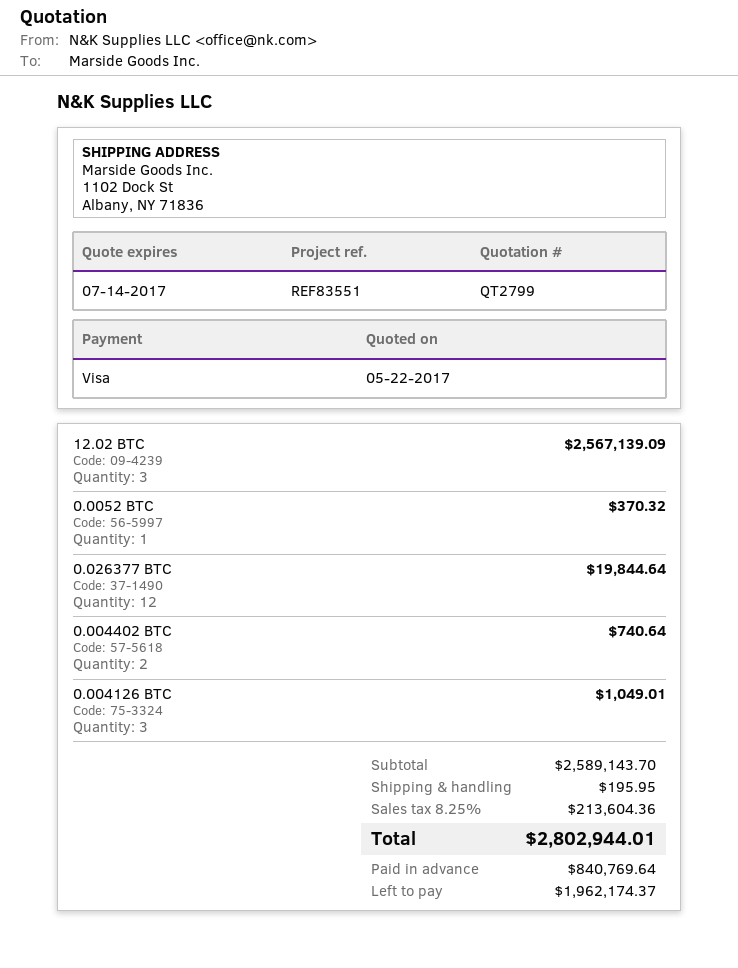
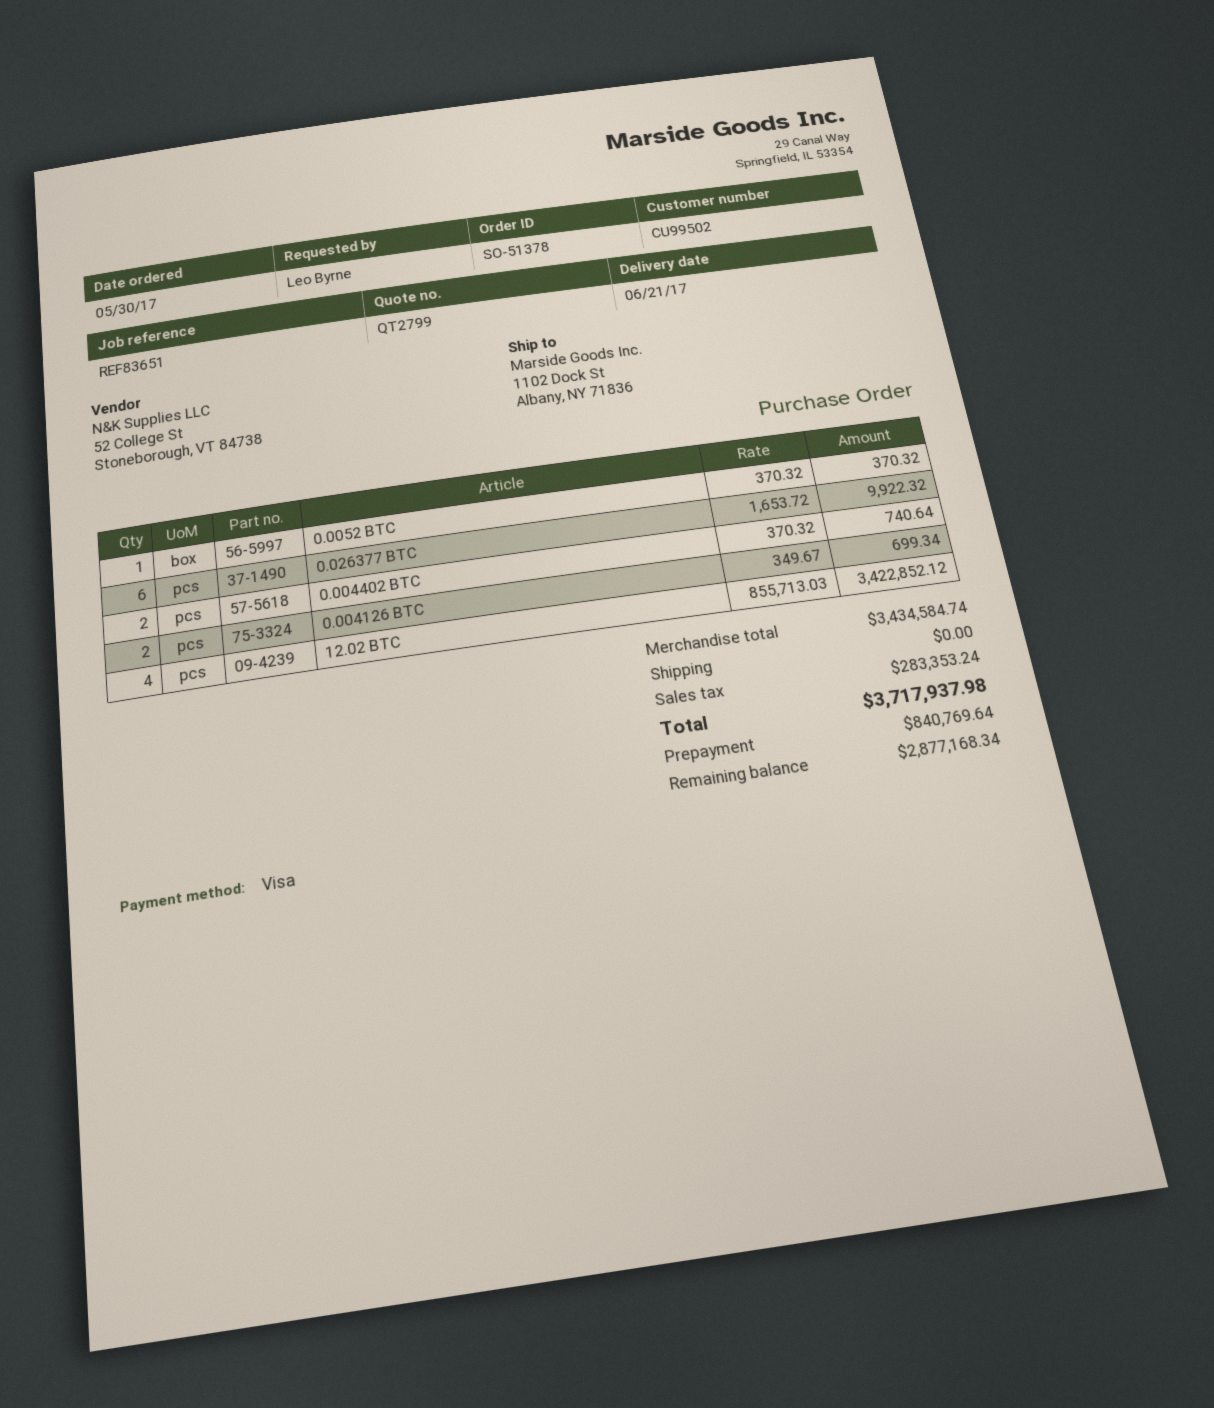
reference: REF83551 -> REF83651
12.02 BTC: 3 for 2567139.09 -> 4 for 3422852.12
0.026377 BTC: 12 for 19844.64 -> 6 for 9922.32
0.004126 BTC: 3 for 1049.01 -> 2 for 699.34
subtotal: 2589143.70 -> 3434584.74
shipping: 195.95 -> 0.00
tax: 213604.36 -> 283353.24
total: 2802944.01 -> 3717937.98
balance: 1962174.37 -> 2877168.34

